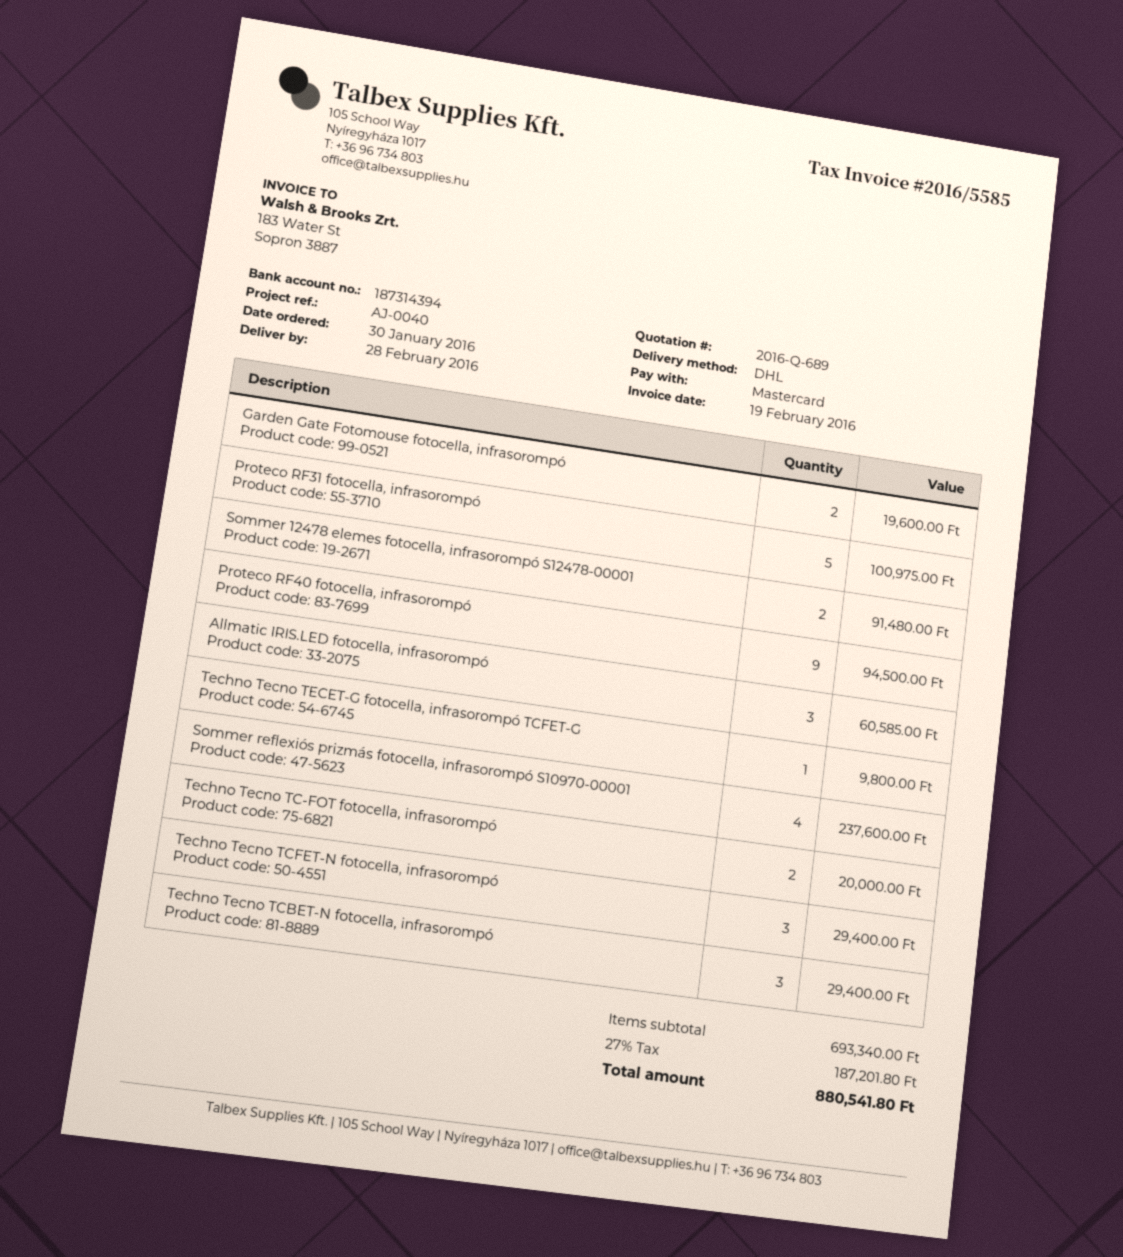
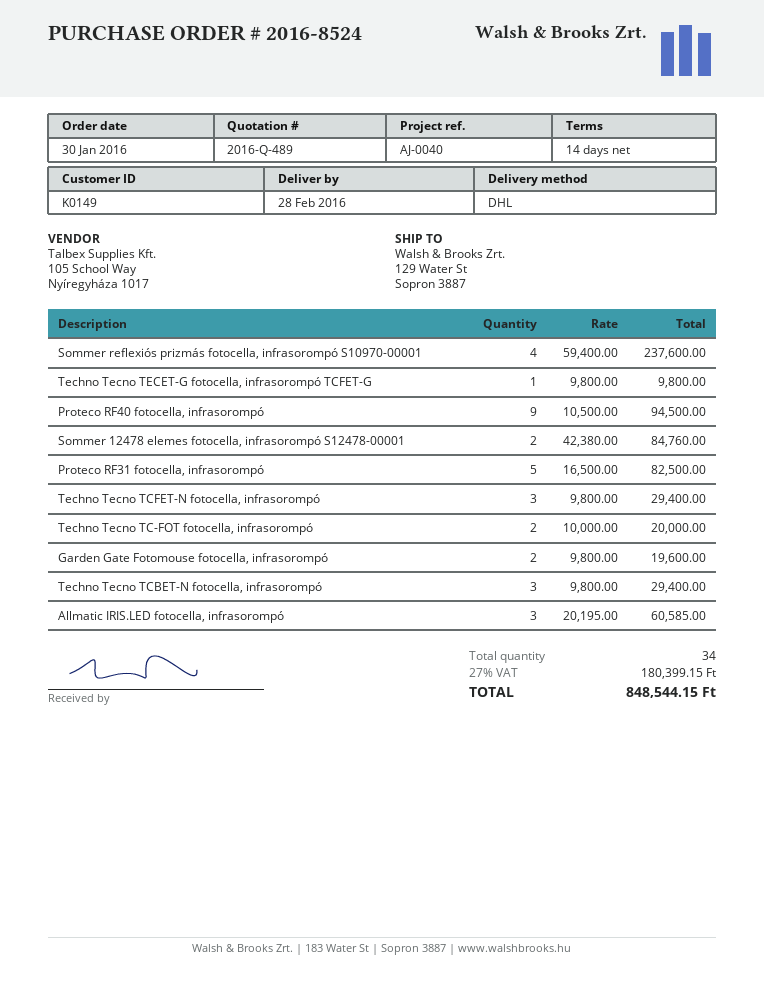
quote number: 2016-Q-689 -> 2016-Q-489
Proteco RF31 fotocella, infrasorompó: 5 for 100975.00 -> 5 for 82500.00
Sommer 12478 elemes fotocella, infrasorompó S12478-00001: 2 for 91480.00 -> 2 for 84760.00
tax: 27% = 187201.80 -> 27% = 180399.15
total: 880541.80 -> 848544.15

